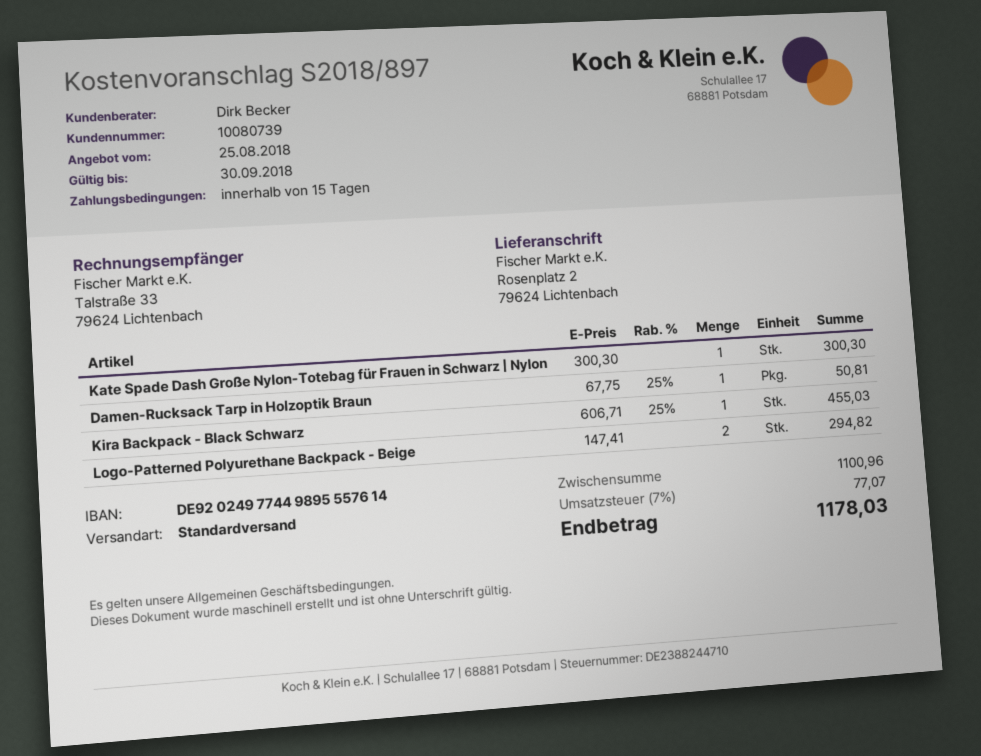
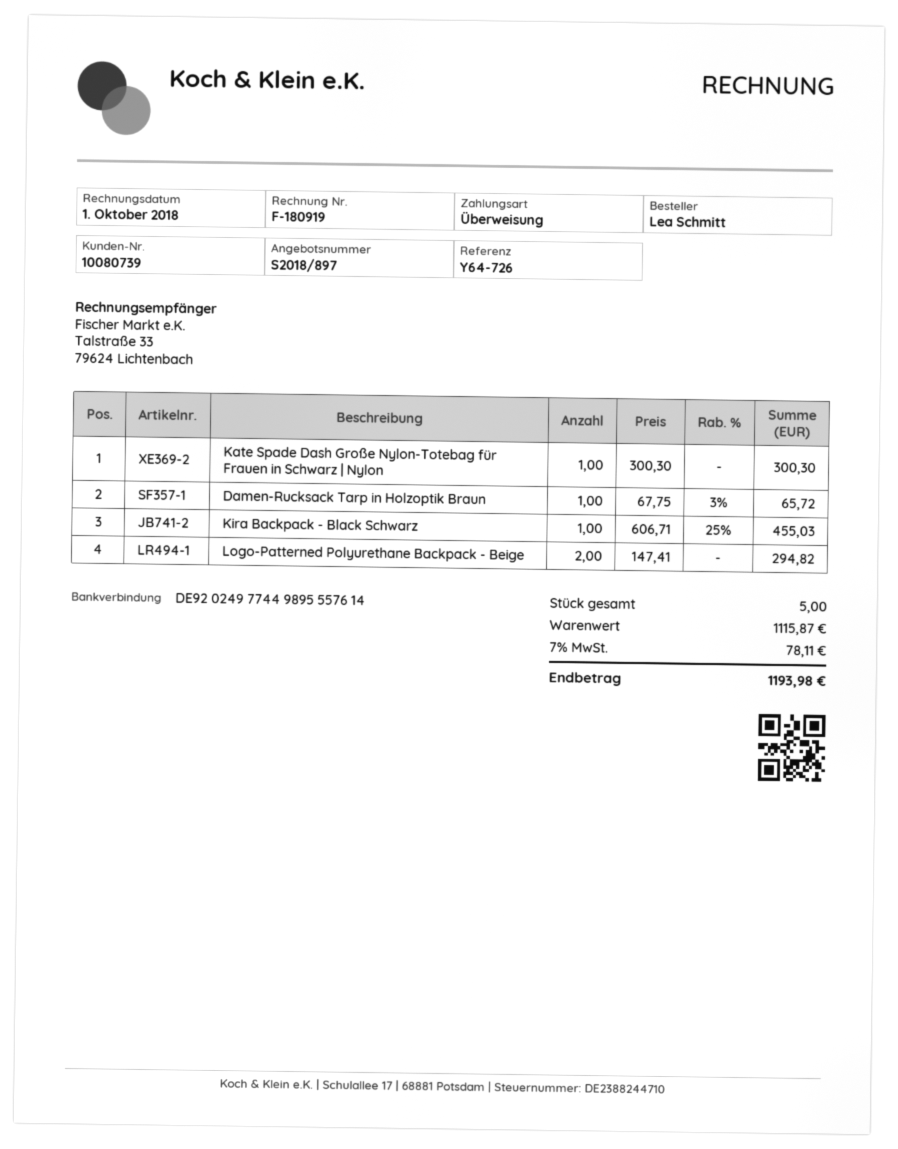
Damen-Rucksack Tarp in Holzoptik Braun: 1 x 67.75 - 25% = 50.81 -> 1 x 67.75 - 3% = 65.72
subtotal: 1100.96 -> 1115.87
tax: 7% = 77.07 -> 7% = 78.11
total: 1178.03 -> 1193.98

